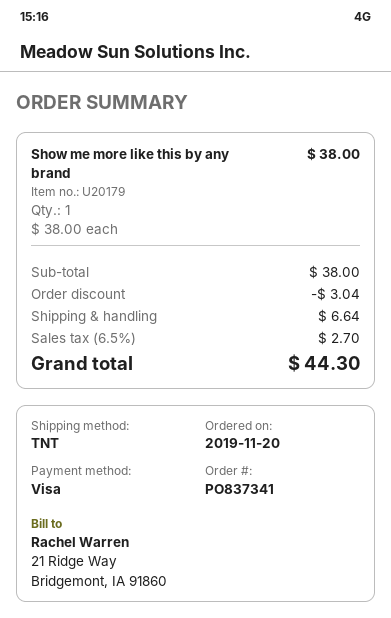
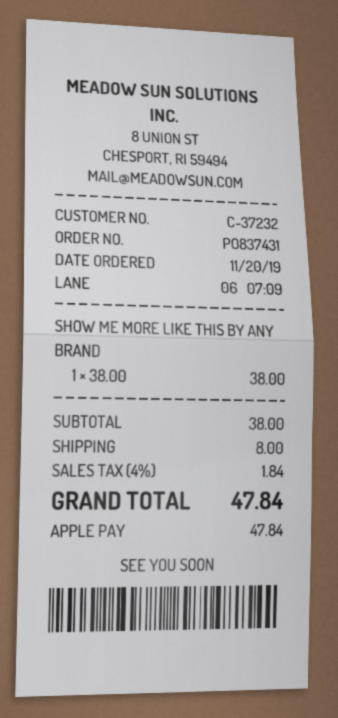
order number: PO837341 -> PO837431
payment method: Visa -> Apple Pay
discount: 3.04 -> none
shipping: 6.64 -> 8.00
tax: 6.5% = 2.70 -> 4% = 1.84
total: 44.30 -> 47.84

